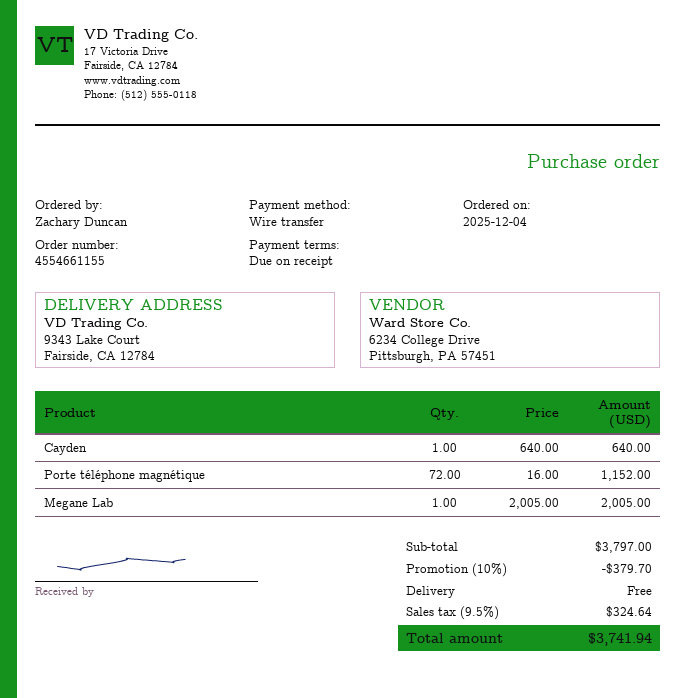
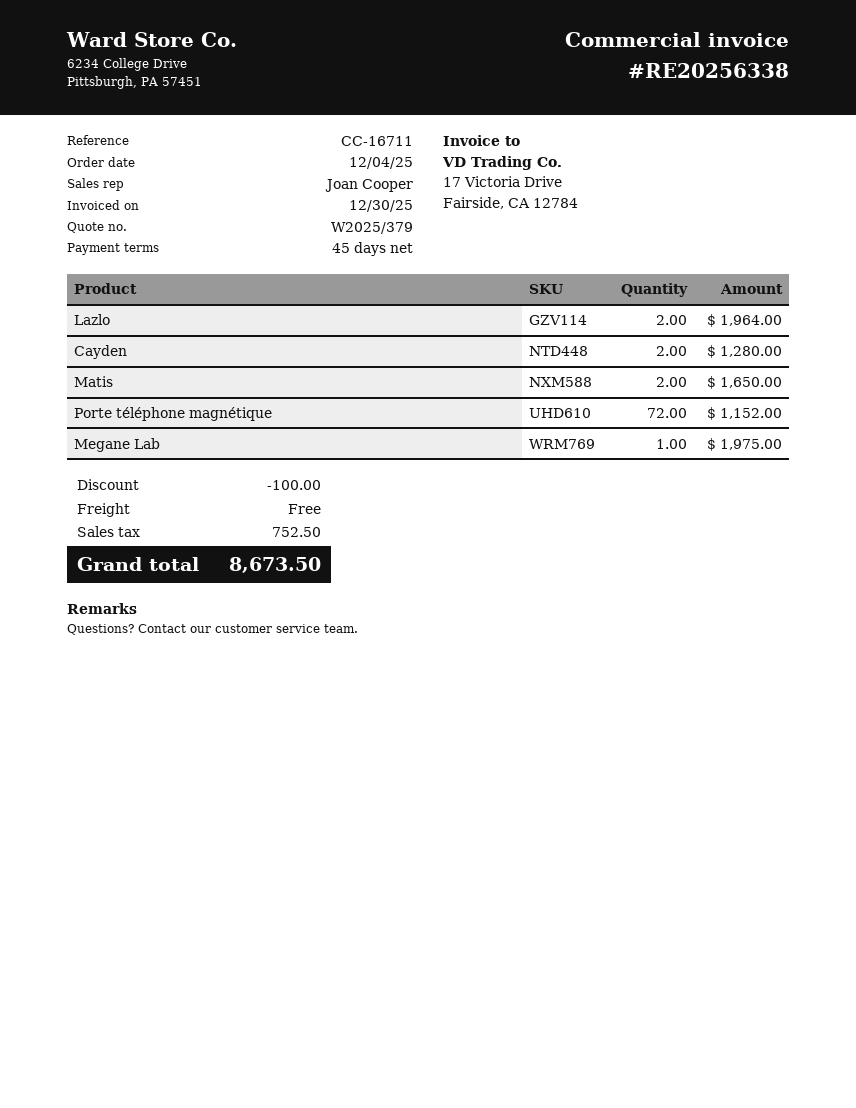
payment terms: on receipt -> 45 days
Cayden: 1 for 640.00 -> 2 for 1280.00
Megane Lab: 1 for 2005.00 -> 1 for 1975.00
Lazlo: none -> 2 for 1964.00
Matis: none -> 2 for 1650.00
discount: 379.70 -> 100.00
tax: 324.64 -> 752.50
total: 3741.94 -> 8673.50

